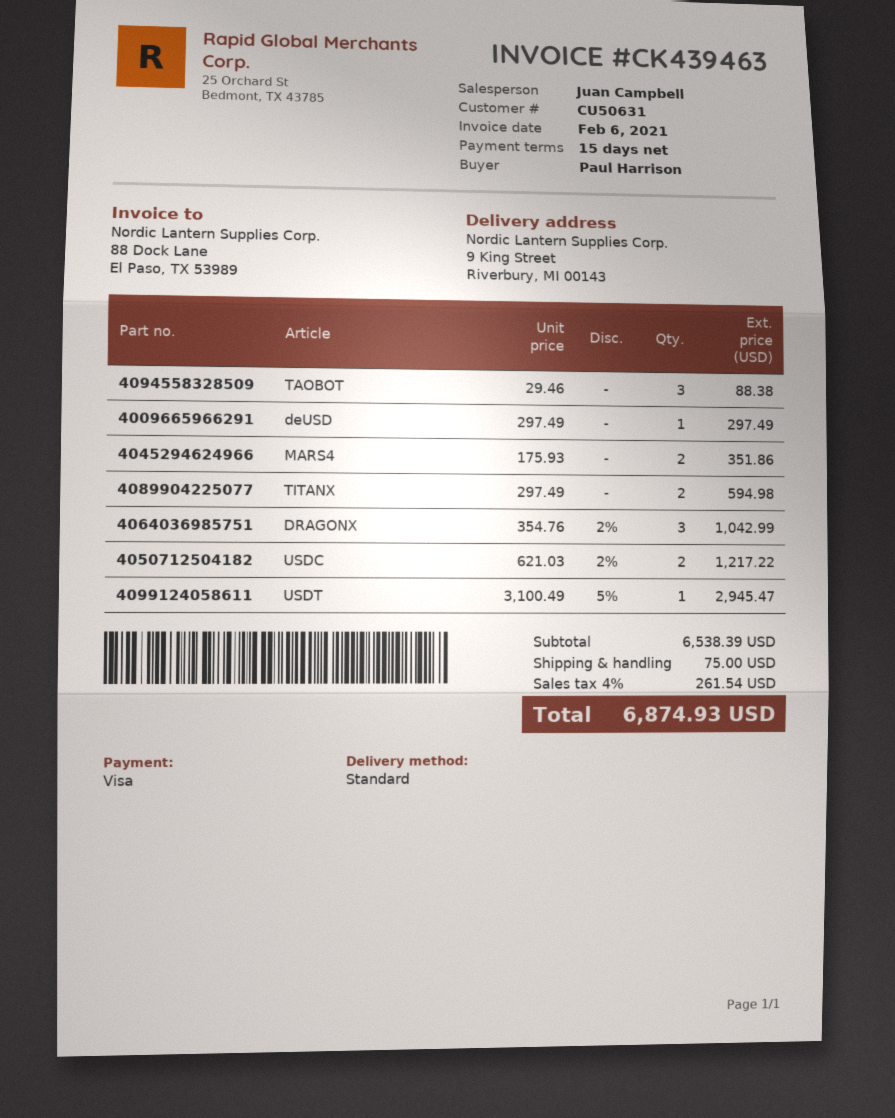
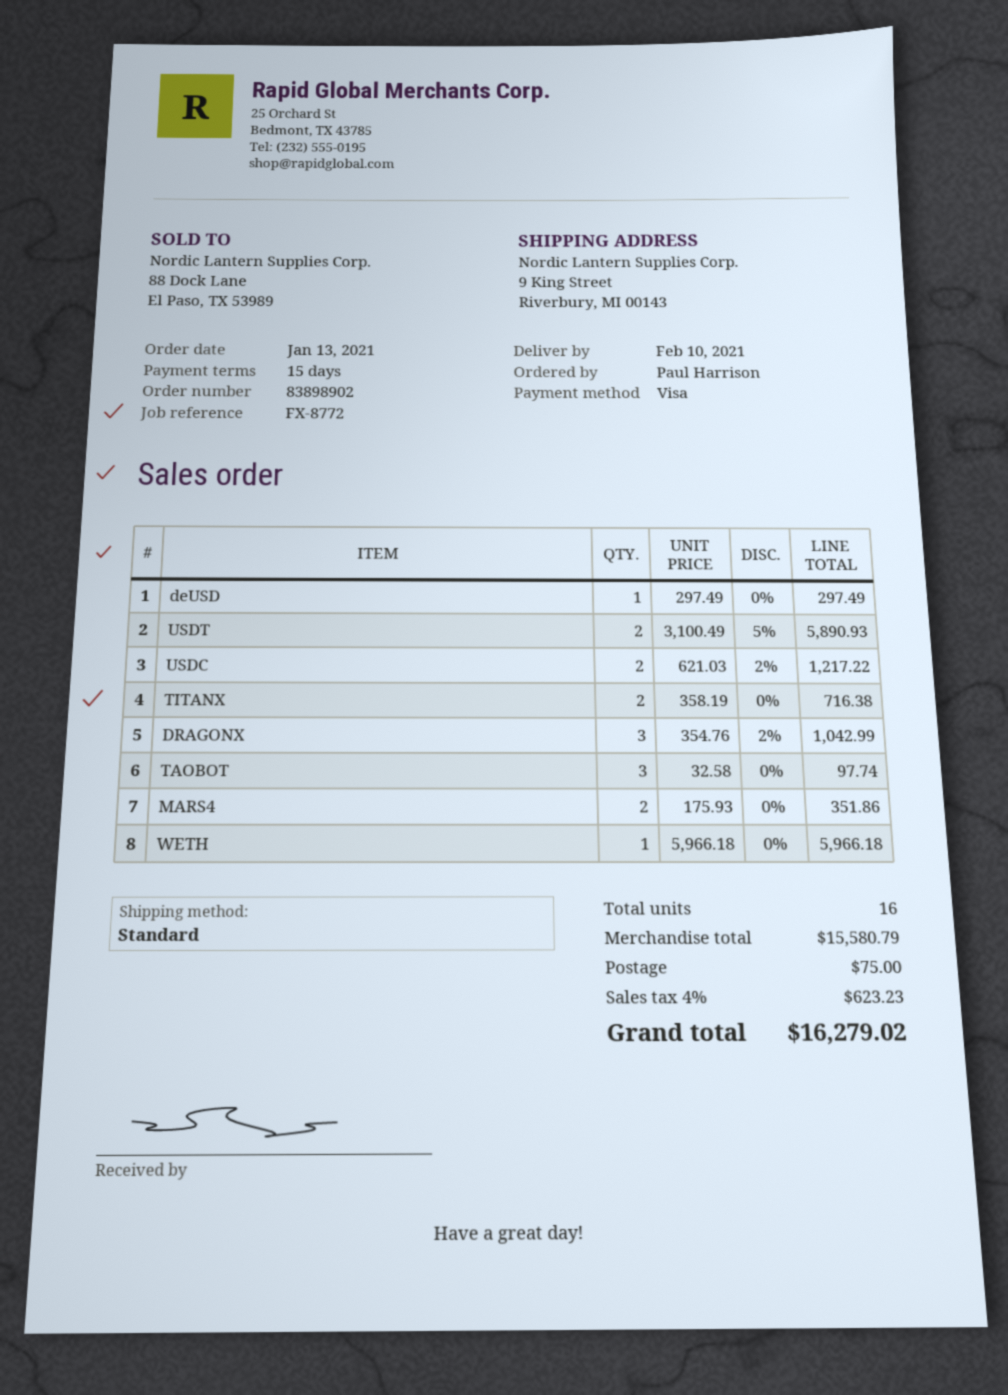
TAOBOT: 3 x 29.46 = 88.38 -> 3 x 32.58 = 97.74
TITANX: 2 x 297.49 = 594.98 -> 2 x 358.19 = 716.38
USDT: 1 x 3100.49 - 5% = 2945.47 -> 2 x 3100.49 - 5% = 5890.93
WETH: none -> 1 x 5966.18 = 5966.18
subtotal: 6538.39 -> 15580.79
tax: 4% = 261.54 -> 4% = 623.23
total: 6874.93 -> 16279.02

